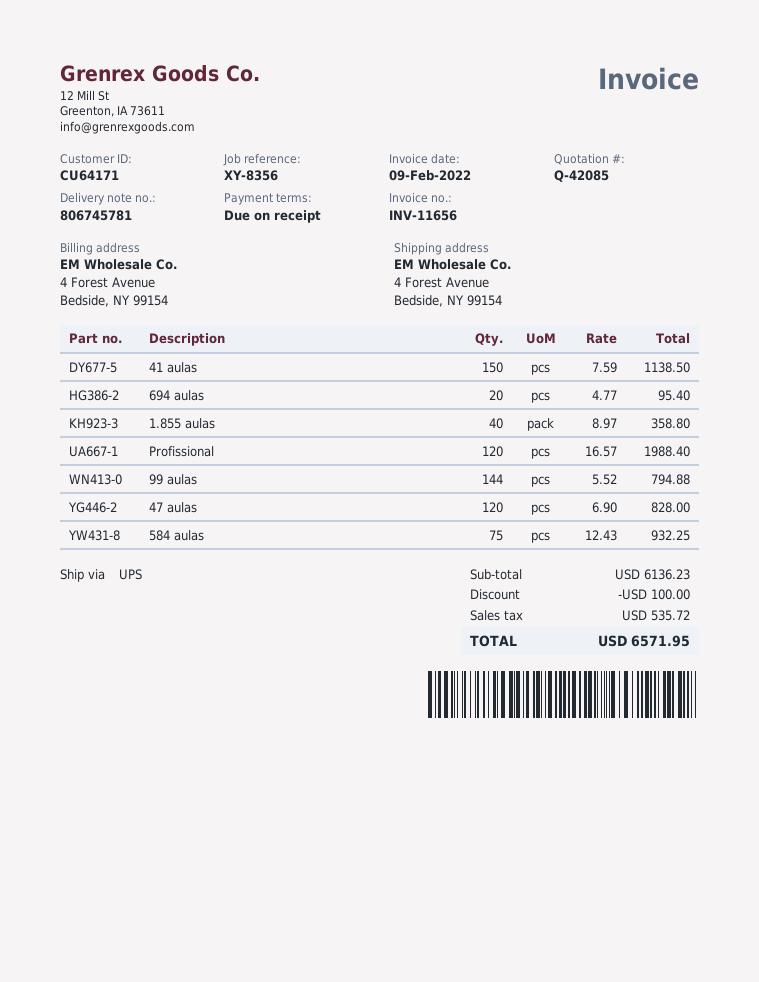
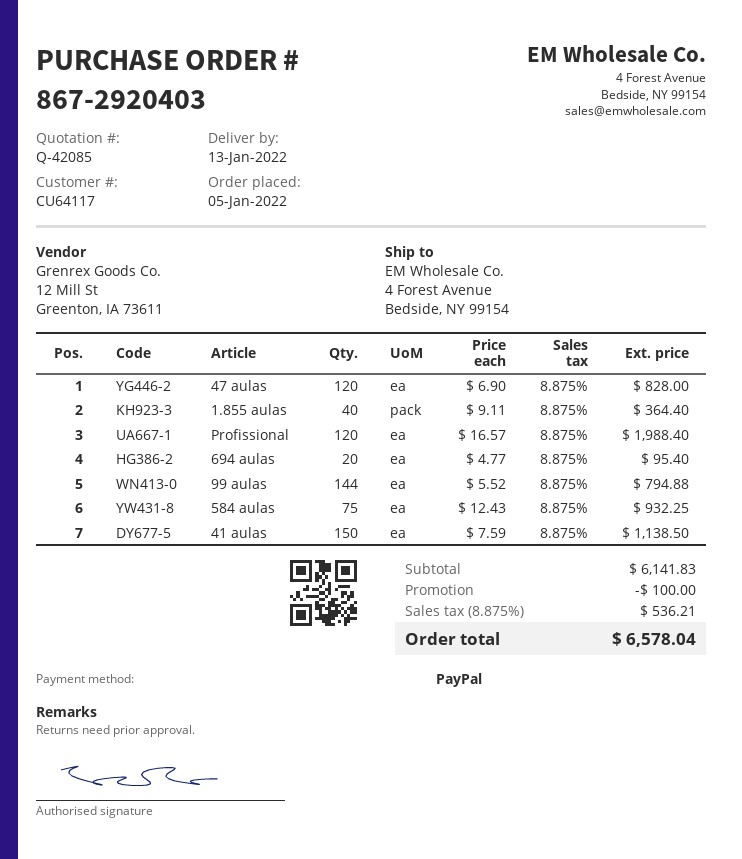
customer number: CU64171 -> CU64117
1.855 aulas: 40 x 8.97 = 358.80 -> 40 x 9.11 = 364.40
subtotal: 6136.23 -> 6141.83
tax: 535.72 -> 536.21
total: 6571.95 -> 6578.04

